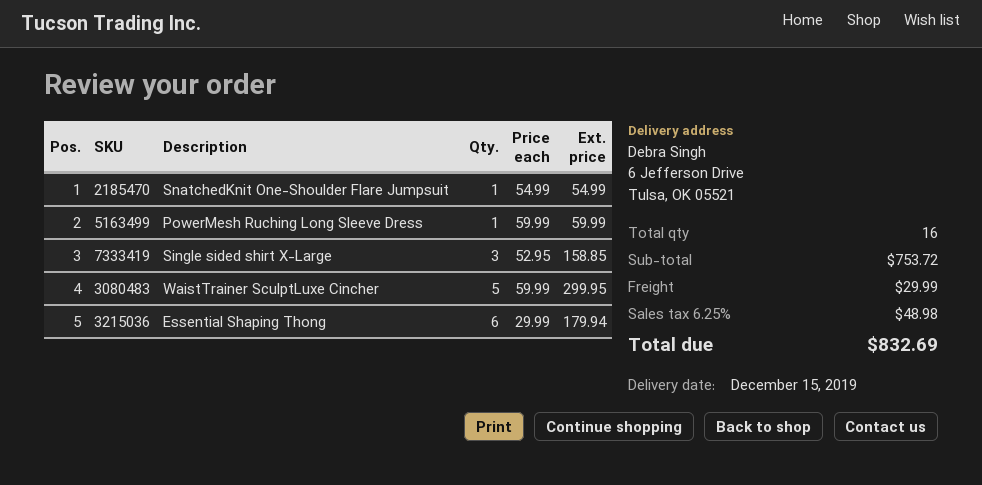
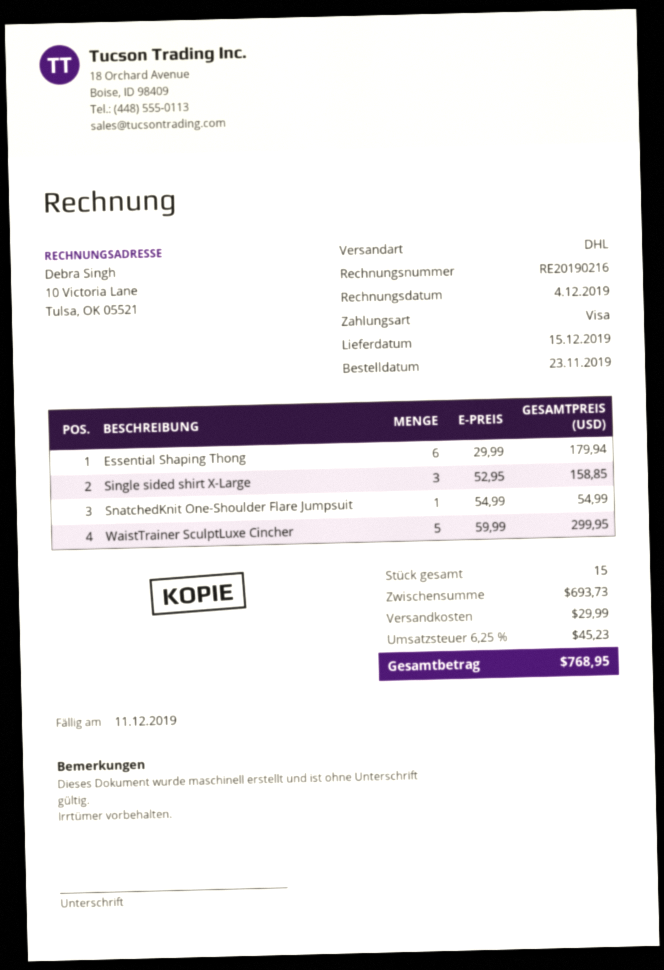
PowerMesh Ruching Long Sleeve Dress: 1 x 59.99 = 59.99 -> none
total quantity: 16 -> 15
subtotal: 753.72 -> 693.73
tax: 6.25% = 48.98 -> 6.25% = 45.23
total: 832.69 -> 768.95

